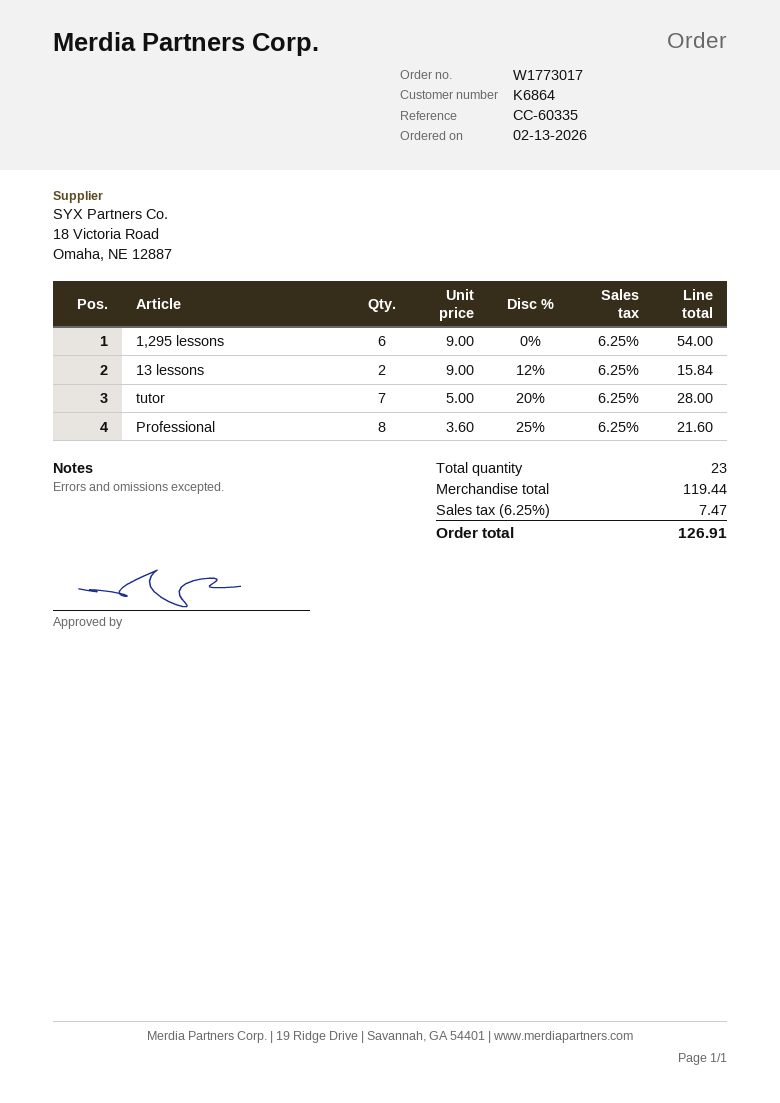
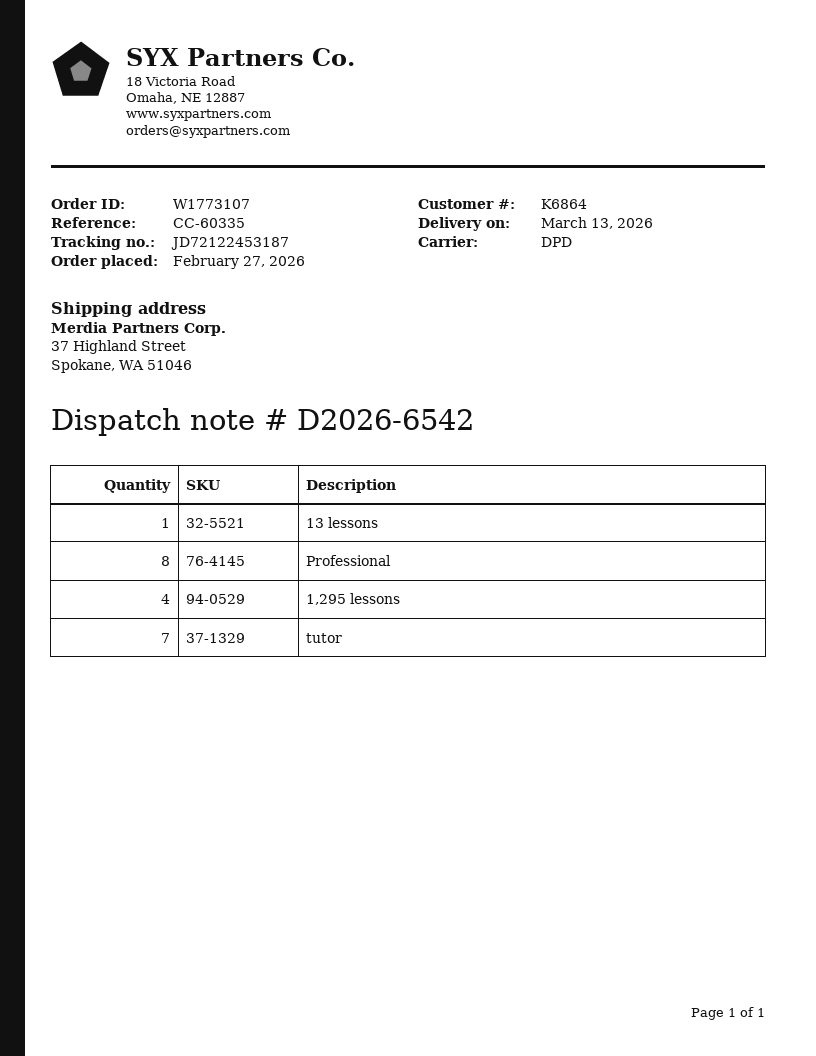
order number: W1773017 -> W1773107
order date: 2026-02-13 -> 2026-02-27
1,295 lessons: 6 -> 4
13 lessons: 2 -> 1

